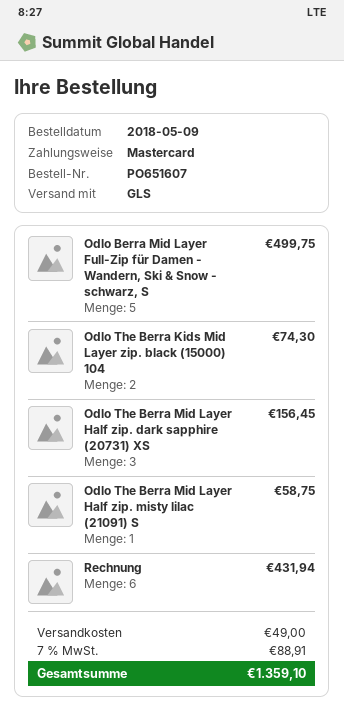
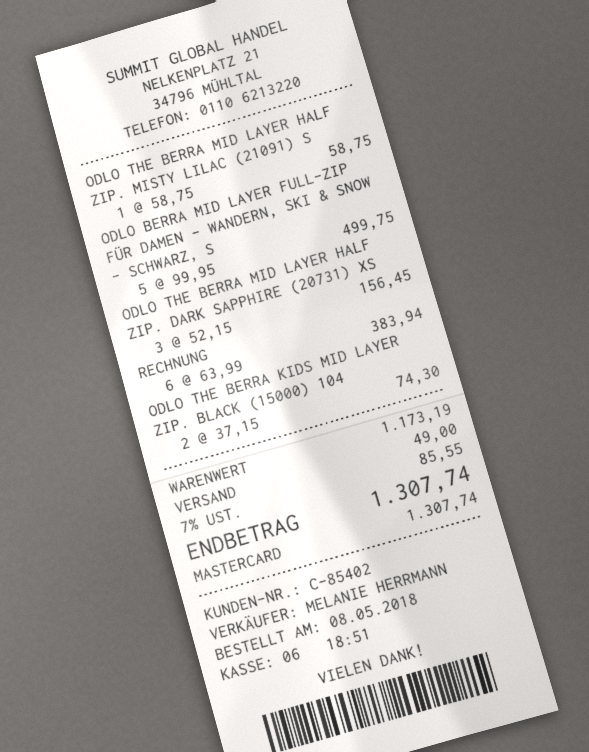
order date: 2018-05-09 -> 2018-05-08
Rechnung: 6 for 431.94 -> 6 for 383.94
tax: 7% = 88.91 -> 7% = 85.55
total: 1359.10 -> 1307.74

